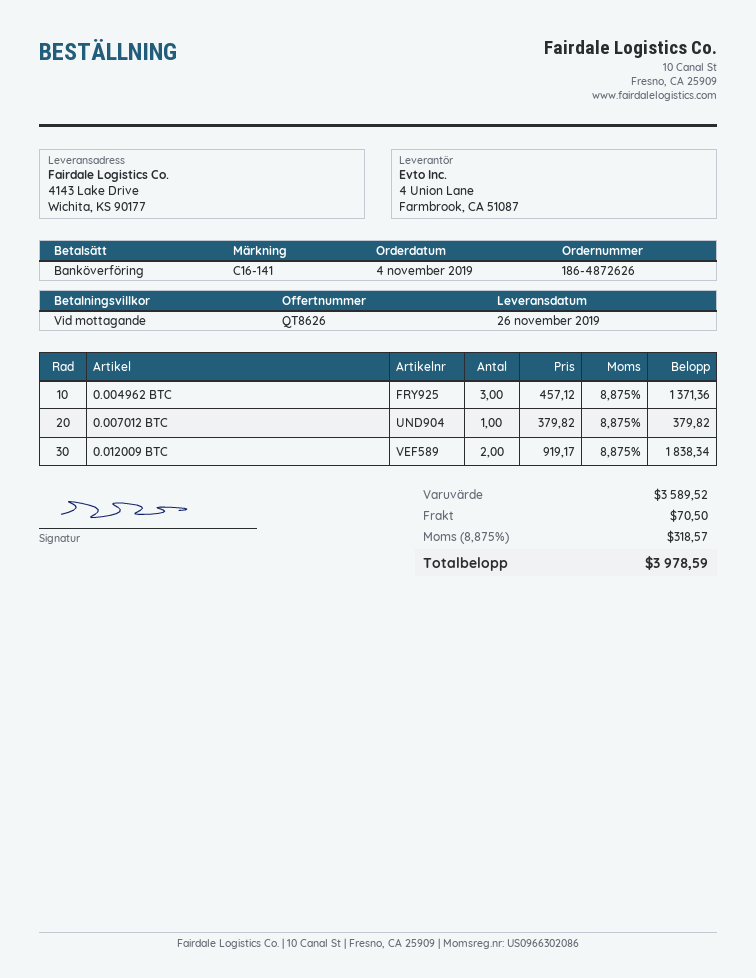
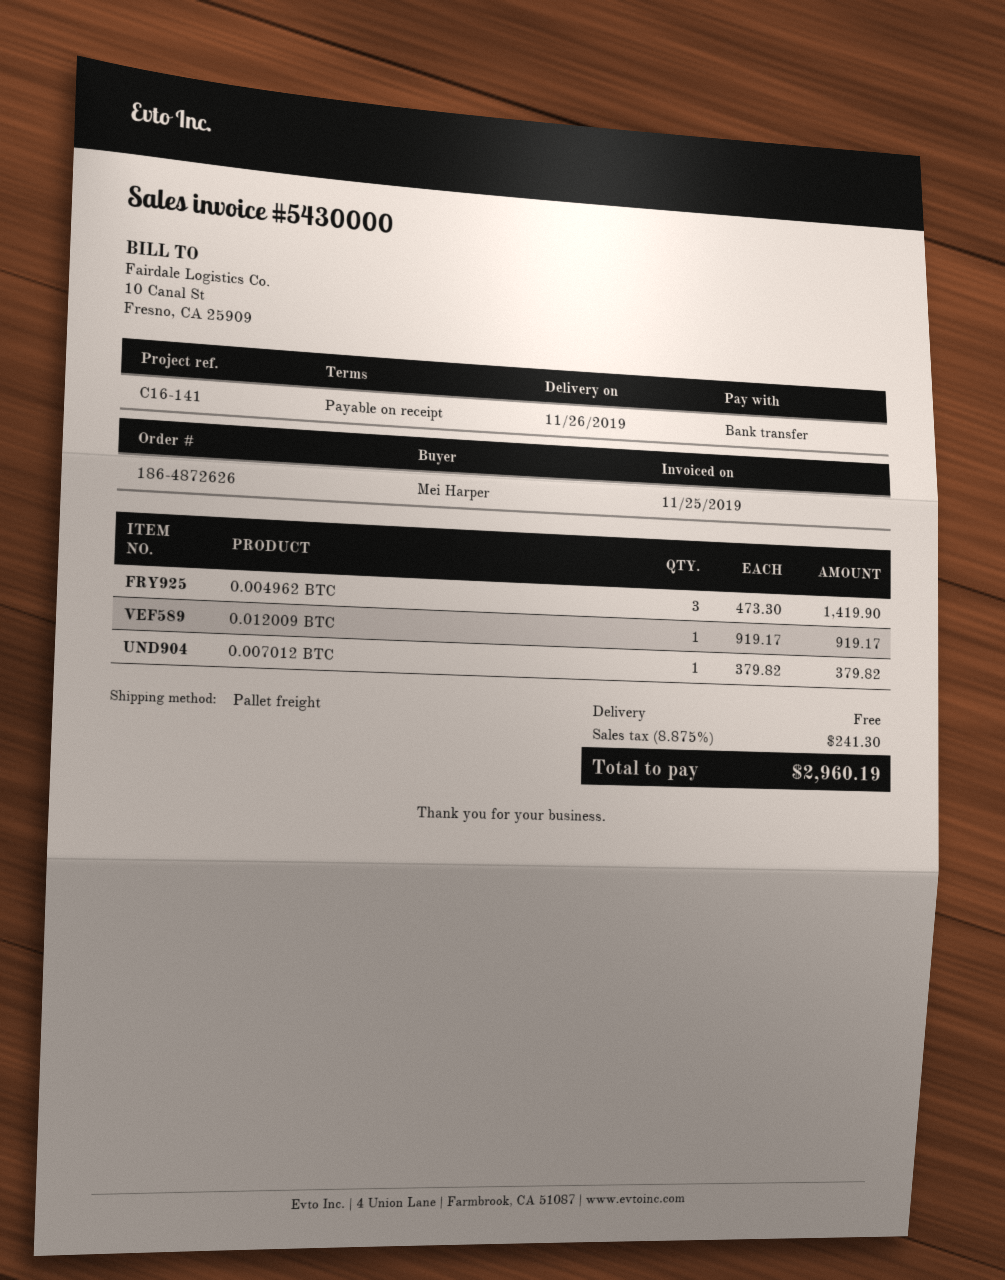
0.004962 BTC: 3 x 457.12 = 1371.36 -> 3 x 473.30 = 1419.90
0.012009 BTC: 2 x 919.17 = 1838.34 -> 1 x 919.17 = 919.17
shipping: 70.50 -> 0.00
tax: 8.875% = 318.57 -> 8.875% = 241.30
total: 3978.59 -> 2960.19

